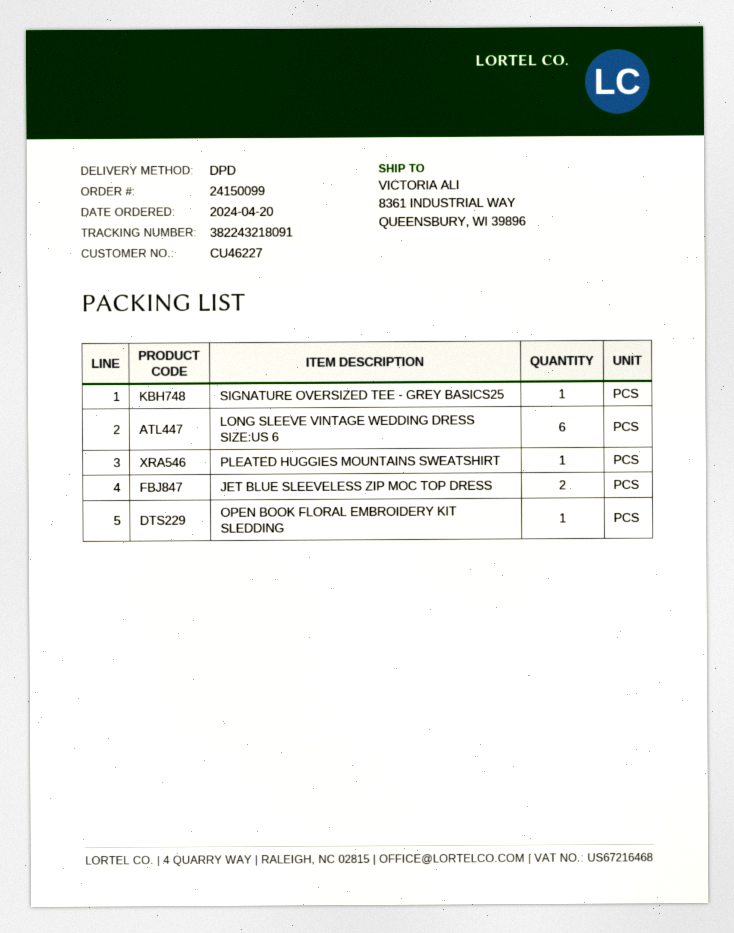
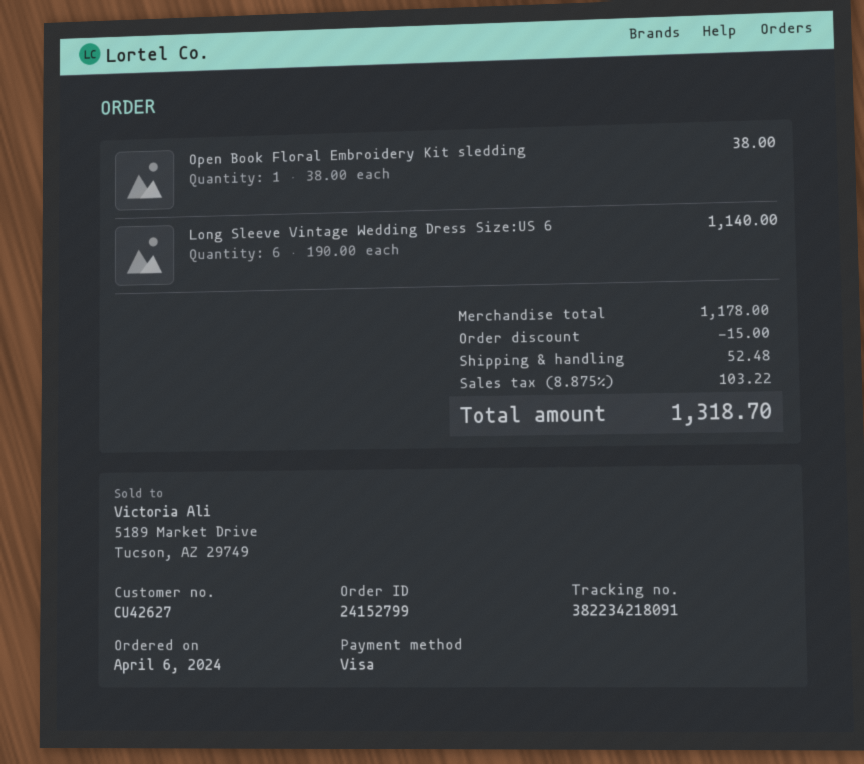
order number: 24150099 -> 24152799
order date: 2024-04-20 -> 2024-04-06
customer number: CU46227 -> CU42627
tracking number: 382243218091 -> 382234218091
SIGNATURE OVERSIZED TEE - GREY BASICS25: 1 -> none
PLEATED HUGGIES MOUNTAINS SWEATSHIRT: 1 -> none
JET BLUE SLEEVELESS ZIP MOC TOP DRESS: 2 -> none

